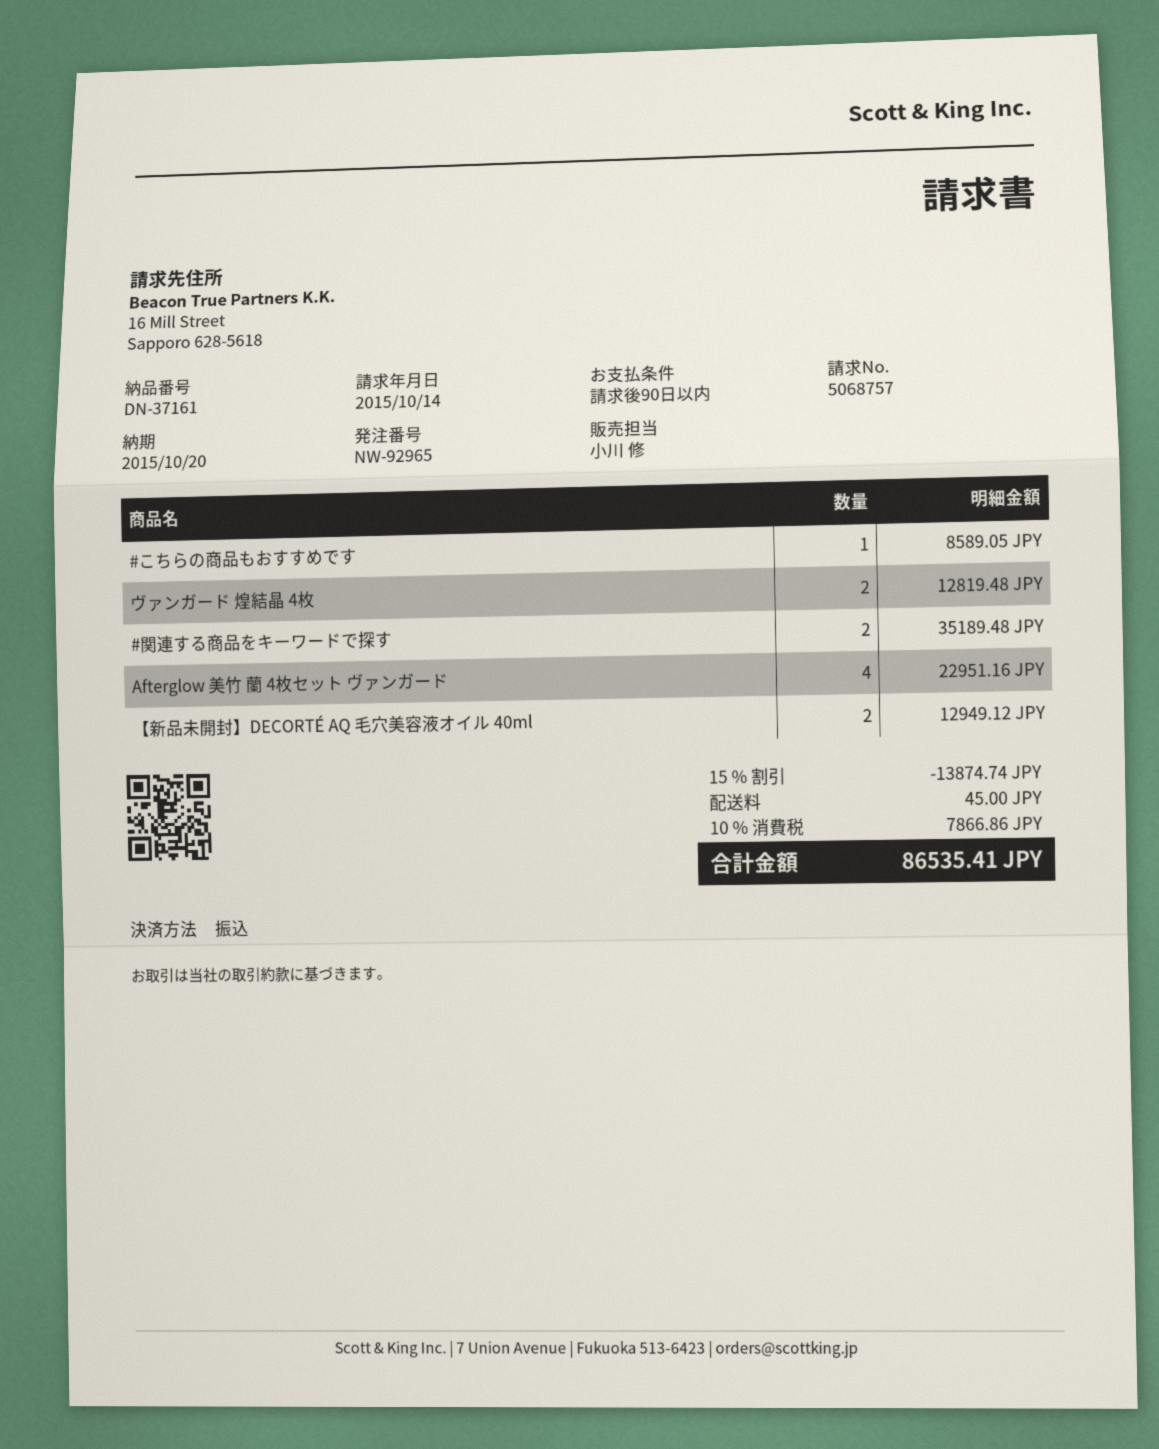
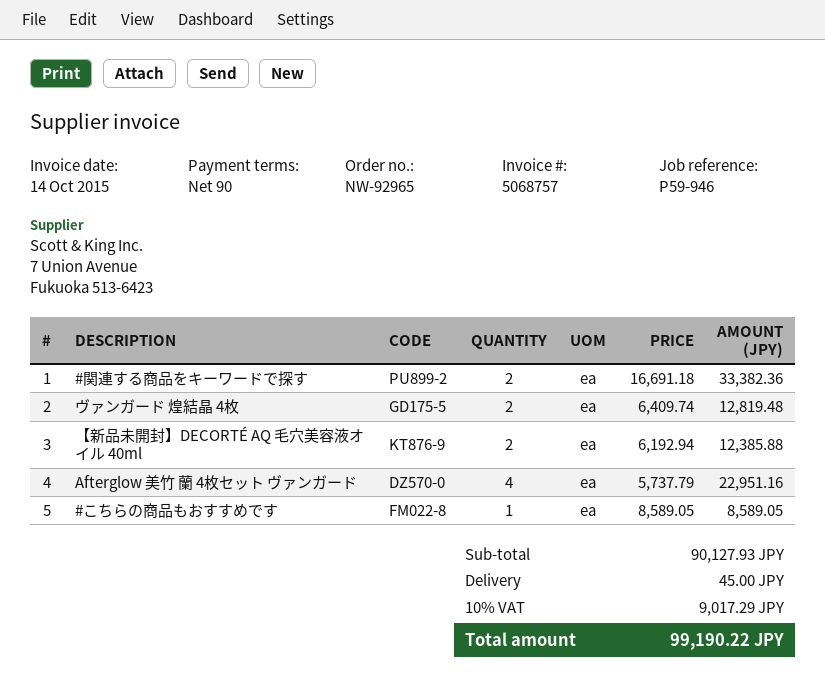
#関連する商品をキーワードで探す: 2 for 35189.48 -> 2 for 33382.36
【新品未開封】DECORTÉ AQ 毛穴美容液オイル 40ml: 2 for 12949.12 -> 2 for 12385.88
discount: 15% = 13874.74 -> none
tax: 10% = 7866.86 -> 10% = 9017.29
total: 86535.41 -> 99190.22

